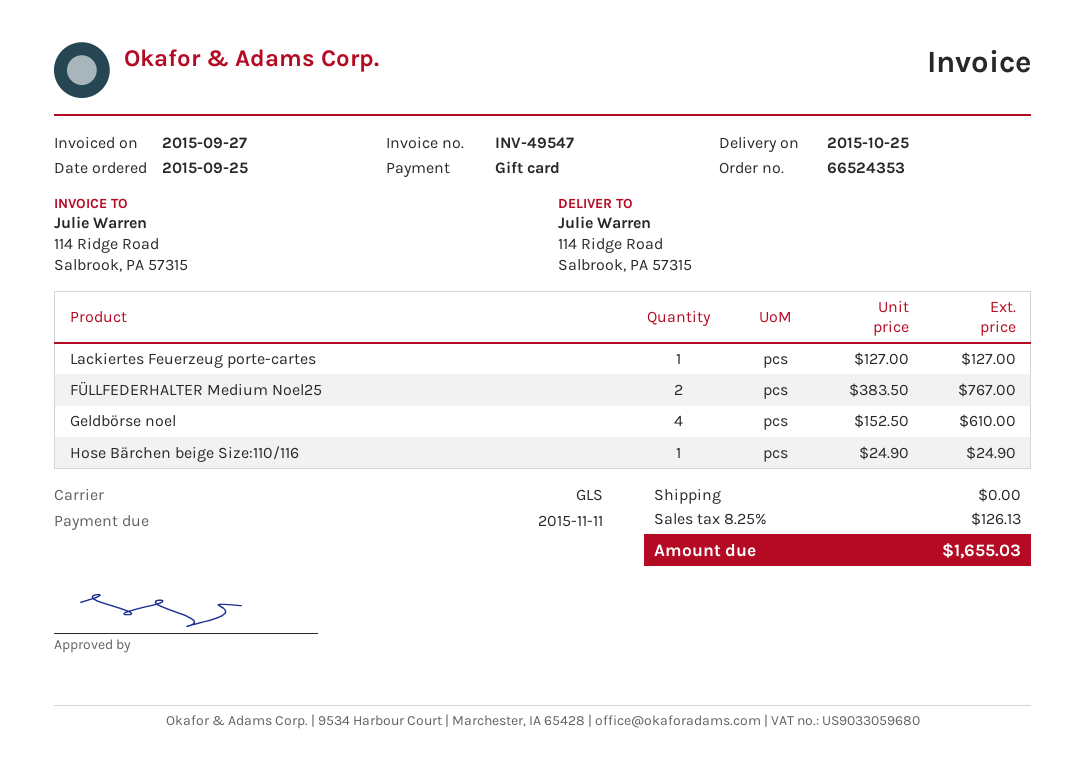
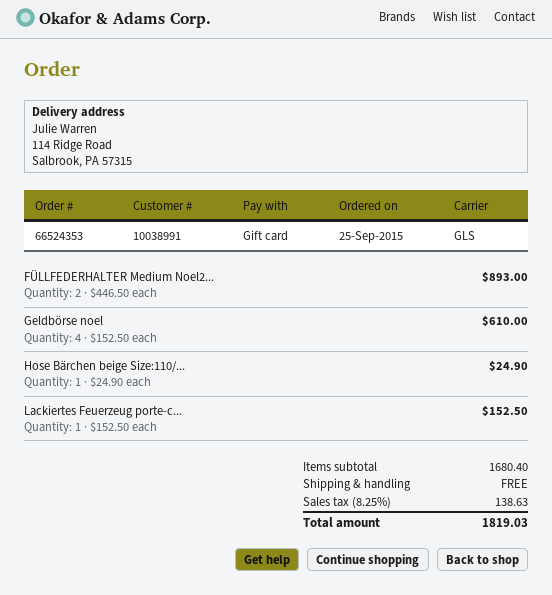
Lackiertes Feuerzeug porte-cartes: 1 x 127.00 = 127.00 -> 1 x 152.50 = 152.50
FÜLLFEDERHALTER Medium Noel25: 2 x 383.50 = 767.00 -> 2 x 446.50 = 893.00
tax: 8.25% = 126.13 -> 8.25% = 138.63
total: 1655.03 -> 1819.03

